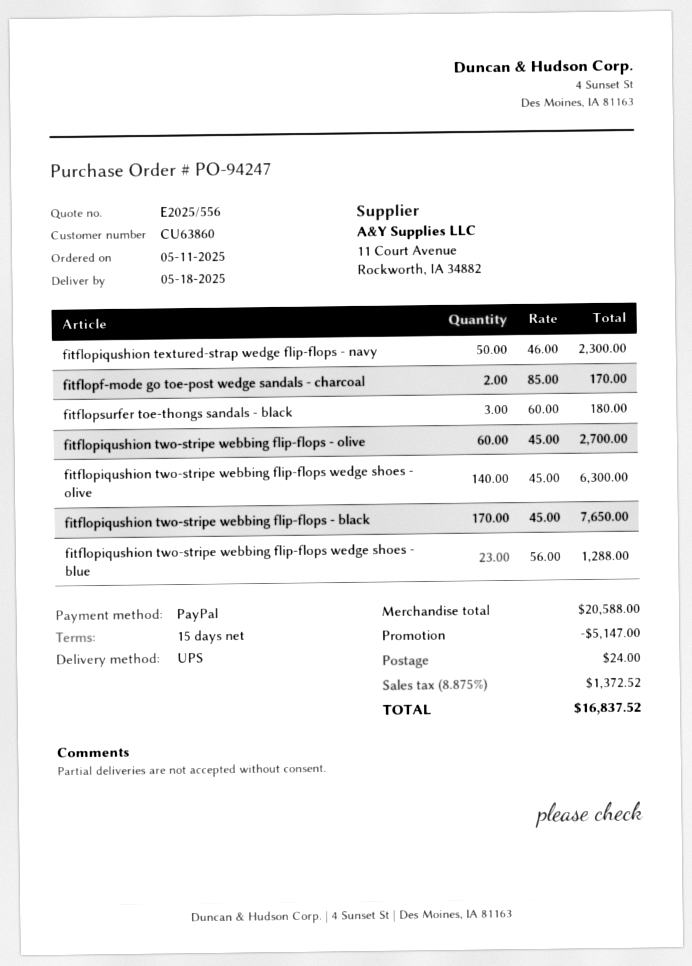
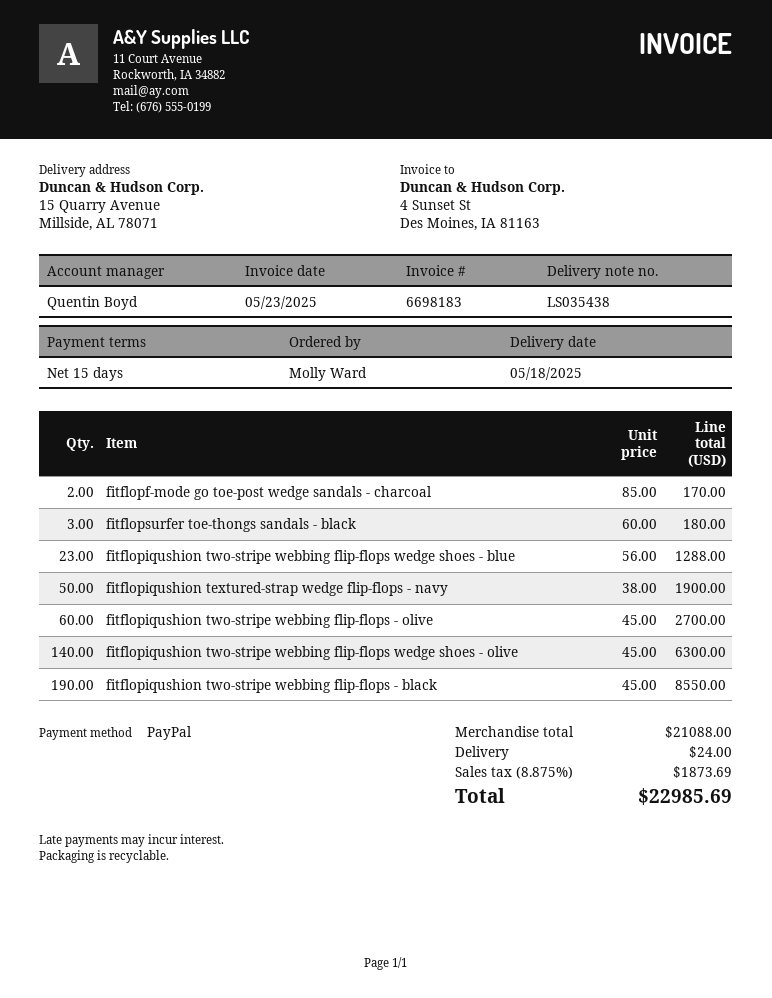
fitflopiqushion textured-strap wedge flip-flops - navy: 50 x 46.00 = 2300.00 -> 50 x 38.00 = 1900.00
fitflopiqushion two-stripe webbing flip-flops - black: 170 x 45.00 = 7650.00 -> 190 x 45.00 = 8550.00
subtotal: 20588.00 -> 21088.00
discount: 5147.00 -> none
tax: 8.875% = 1372.52 -> 8.875% = 1873.69
total: 16837.52 -> 22985.69

